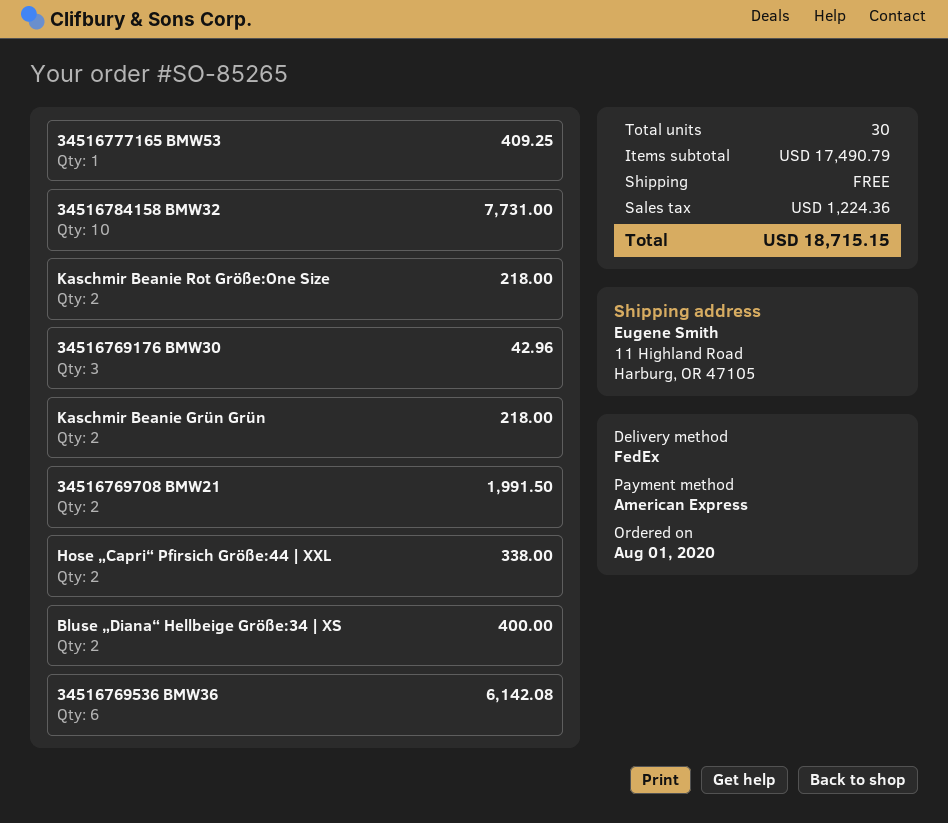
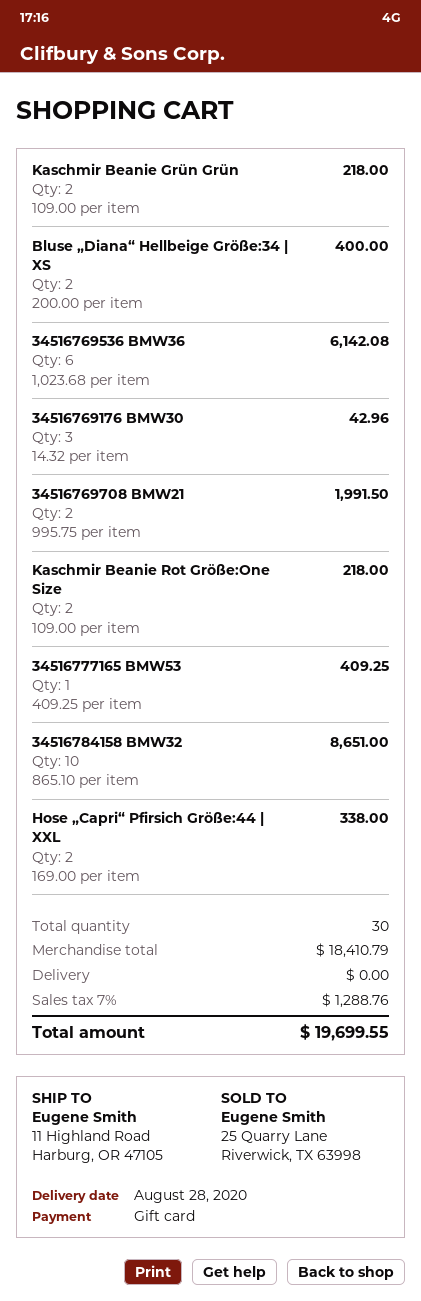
payment method: American Express -> gift card
34516784158 BMW32: 10 for 7731.00 -> 10 for 8651.00
subtotal: 17490.79 -> 18410.79
tax: 1224.36 -> 1288.76
total: 18715.15 -> 19699.55

